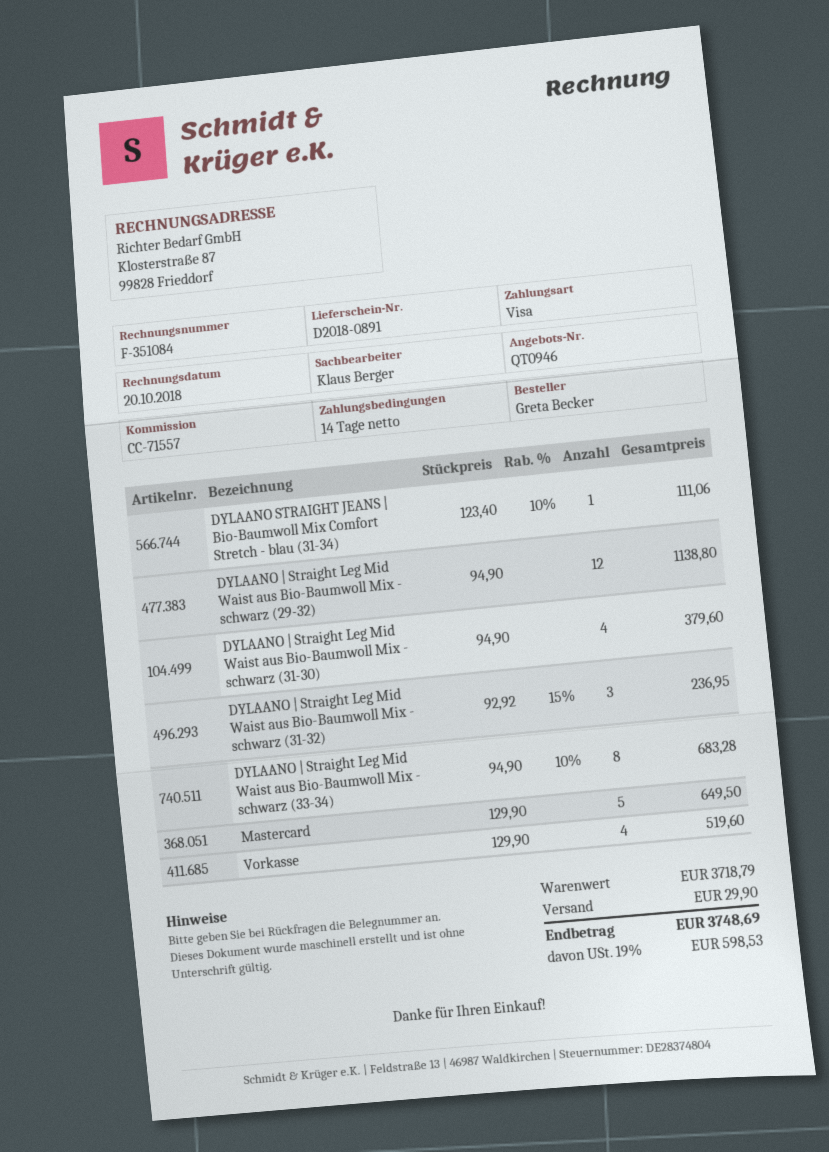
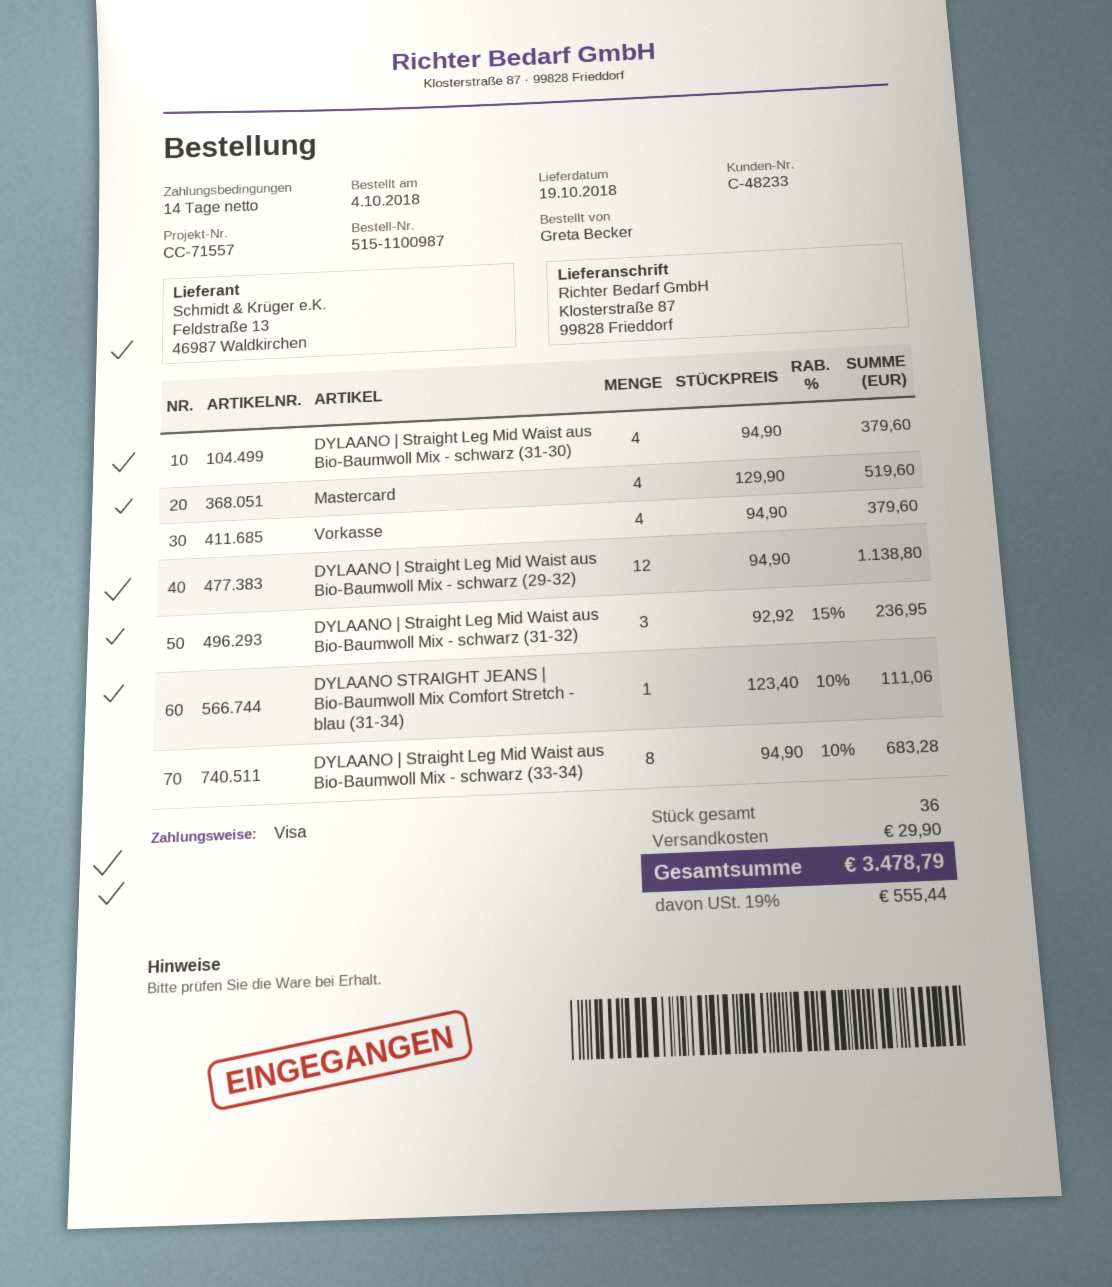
Mastercard: 5 x 129.90 = 649.50 -> 4 x 129.90 = 519.60
Vorkasse: 4 x 129.90 = 519.60 -> 4 x 94.90 = 379.60
tax: 19% = 598.53 -> 19% = 555.44
total: 3748.69 -> 3478.79

